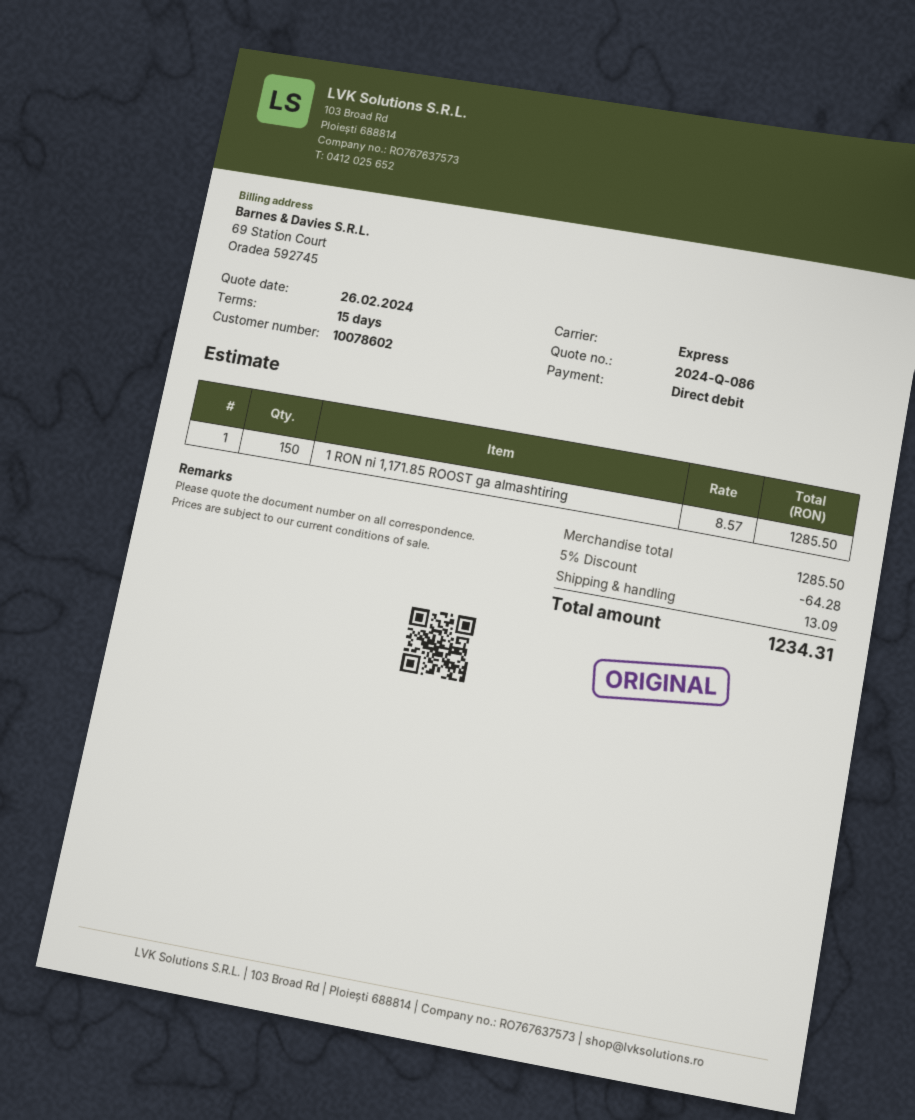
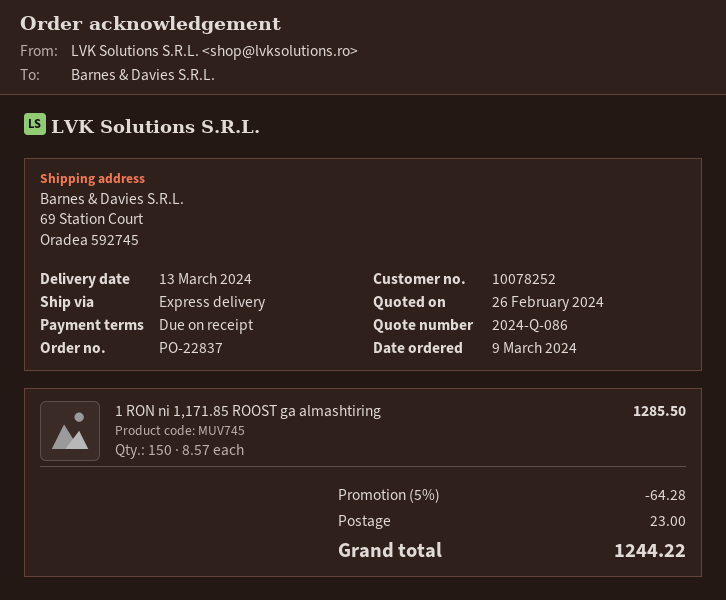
payment terms: 15 days -> on receipt
customer number: 10078602 -> 10078252
shipping: 13.09 -> 23.00
total: 1234.31 -> 1244.22

